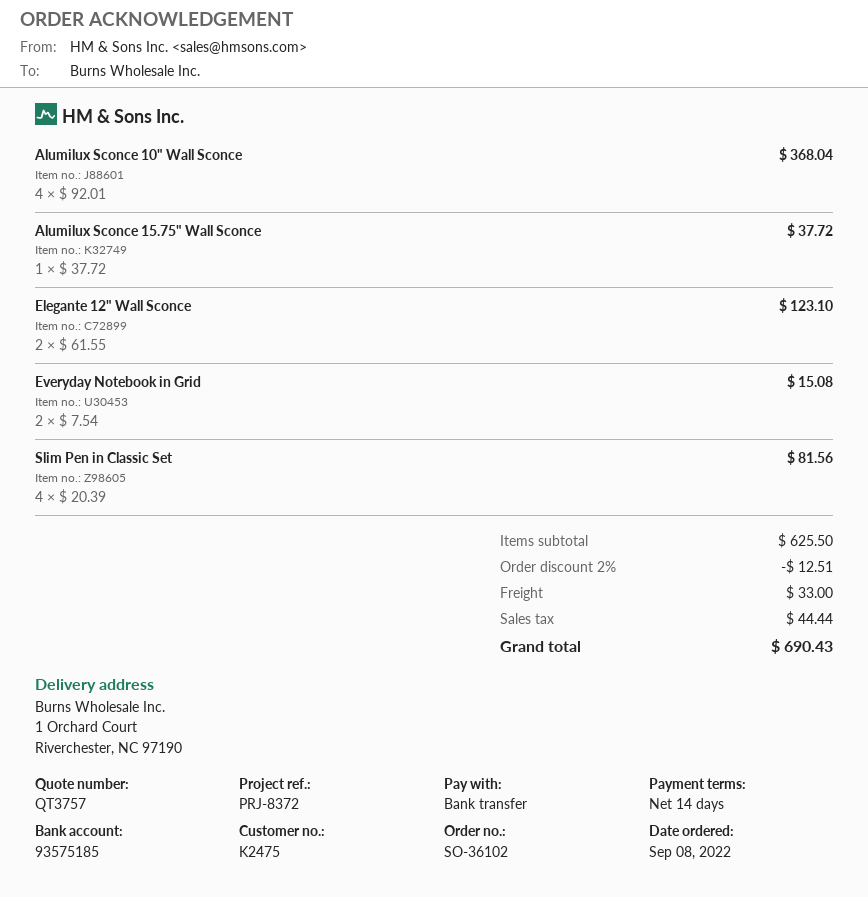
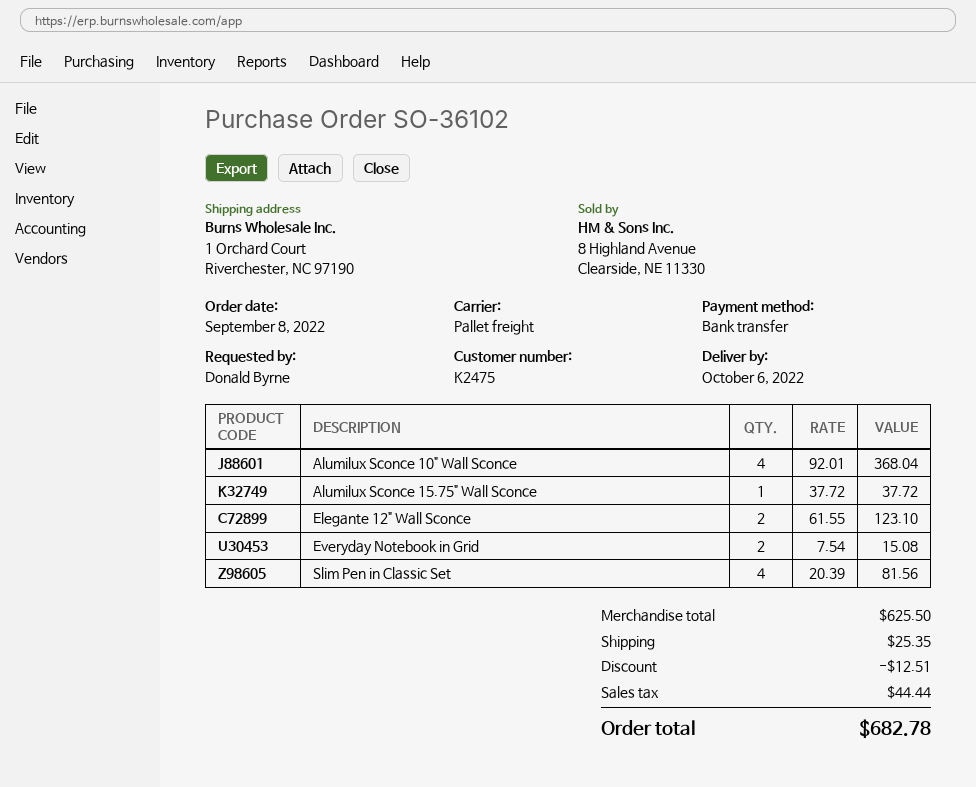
shipping: 33.00 -> 25.35
total: 690.43 -> 682.78

